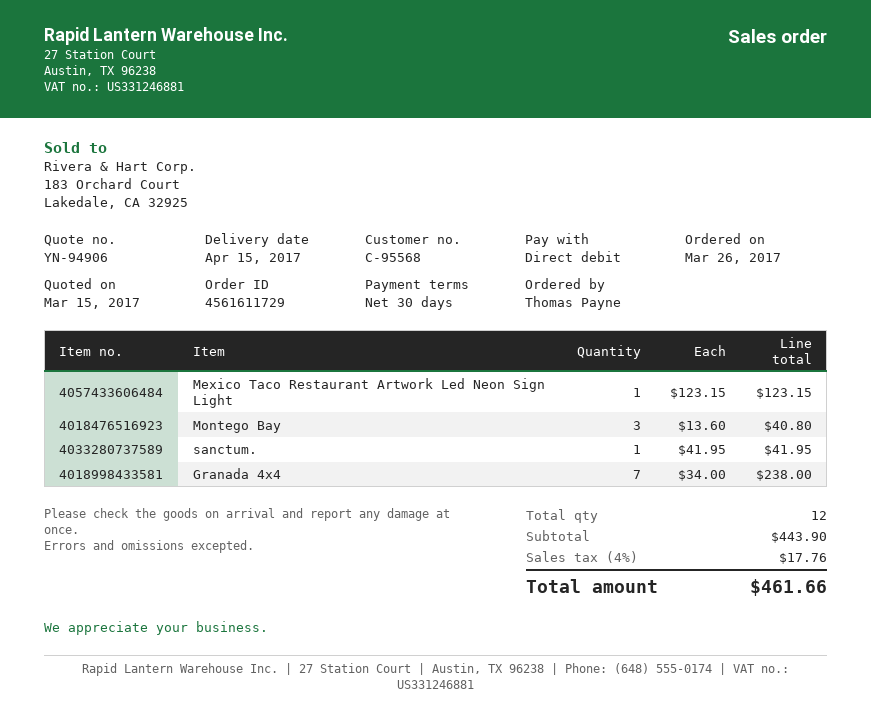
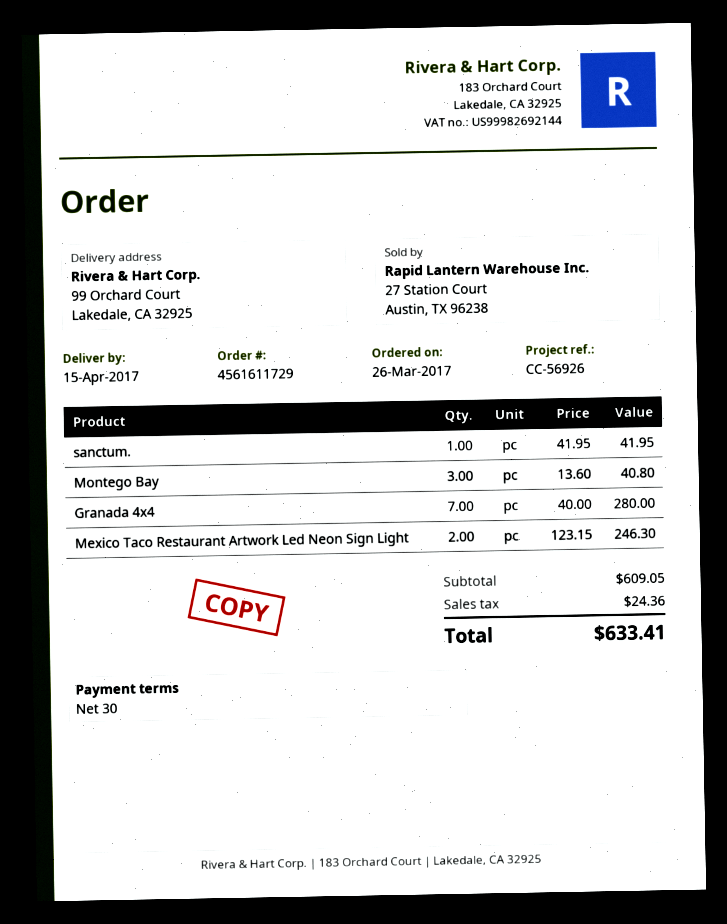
Mexico Taco Restaurant Artwork Led Neon Sign Light: 1 x 123.15 = 123.15 -> 2 x 123.15 = 246.30
Granada 4x4: 7 x 34.00 = 238.00 -> 7 x 40.00 = 280.00
subtotal: 443.90 -> 609.05
tax: 17.76 -> 24.36
total: 461.66 -> 633.41

